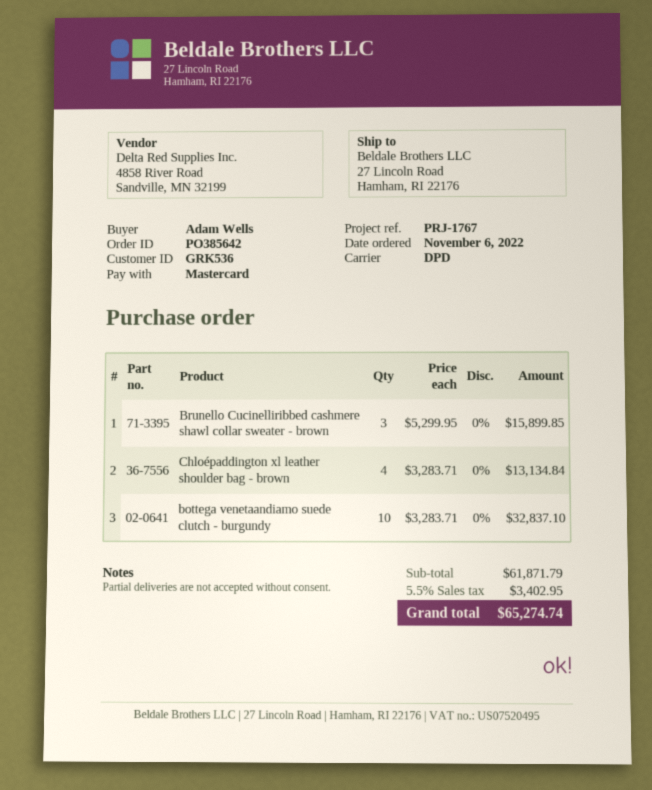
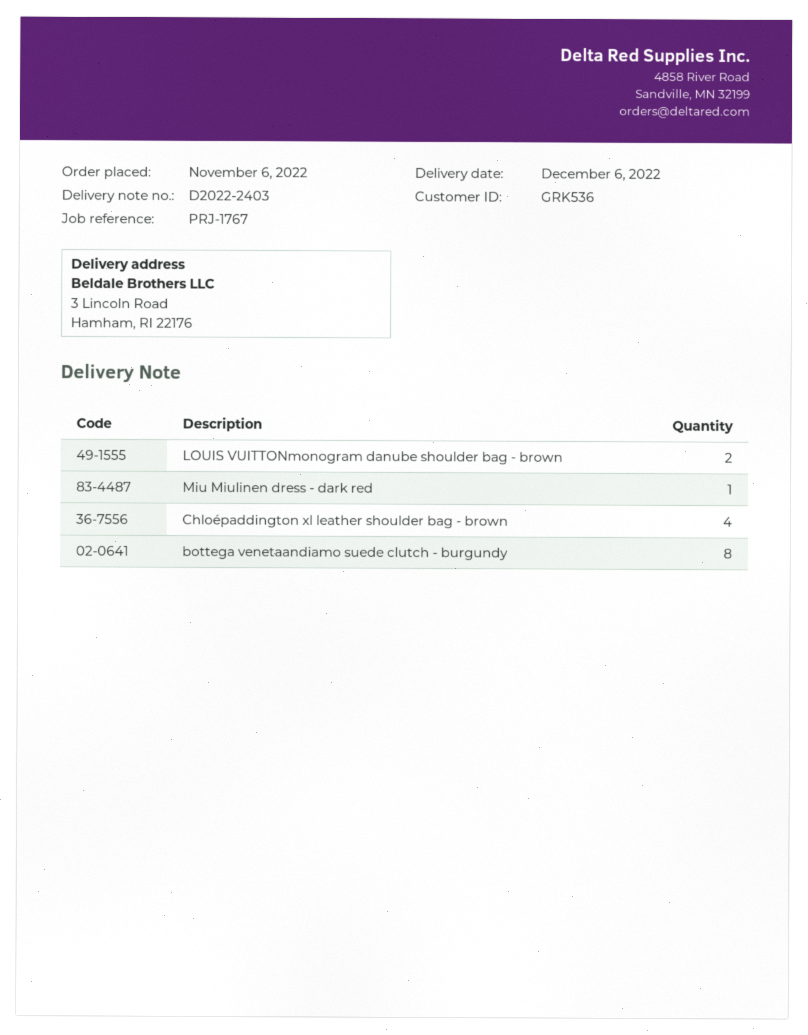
ship to: 27 Lincoln Road, Hamham, RI 22176 -> 3 Lincoln Road, Hamham, RI 22176
Brunello Cucinelliribbed cashmere shawl collar sweater - brown: 3 -> none
bottega venetaandiamo suede clutch - burgundy: 10 -> 8
LOUIS VUITTONmonogram danube shoulder bag - brown: none -> 2
Miu Miulinen dress - dark red: none -> 1

